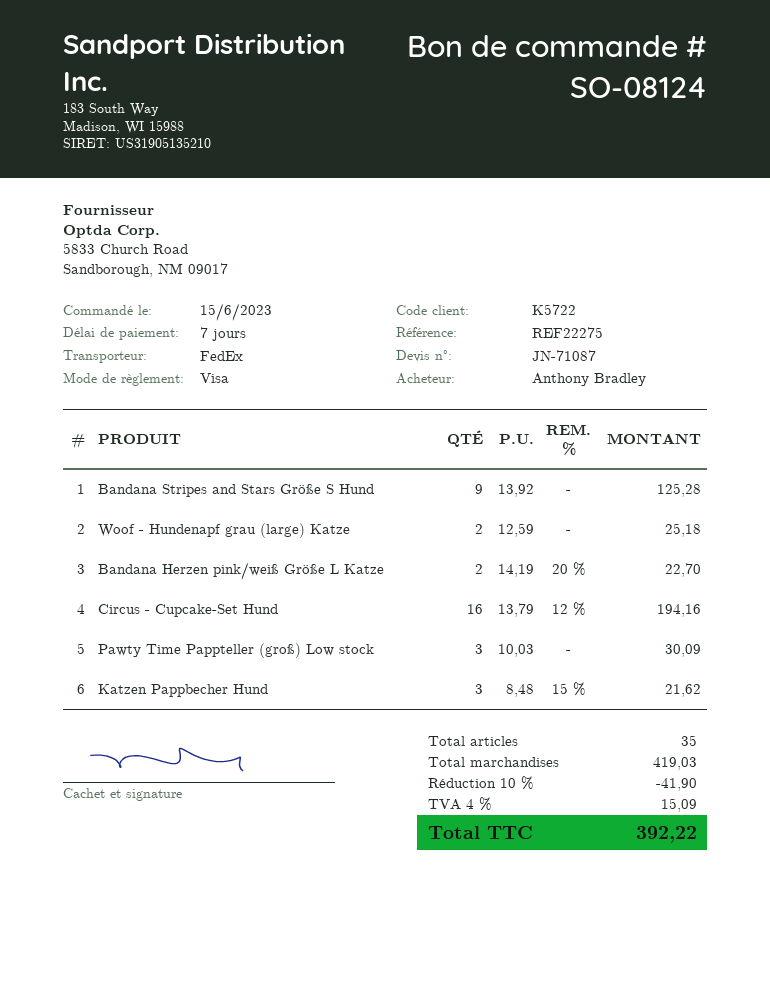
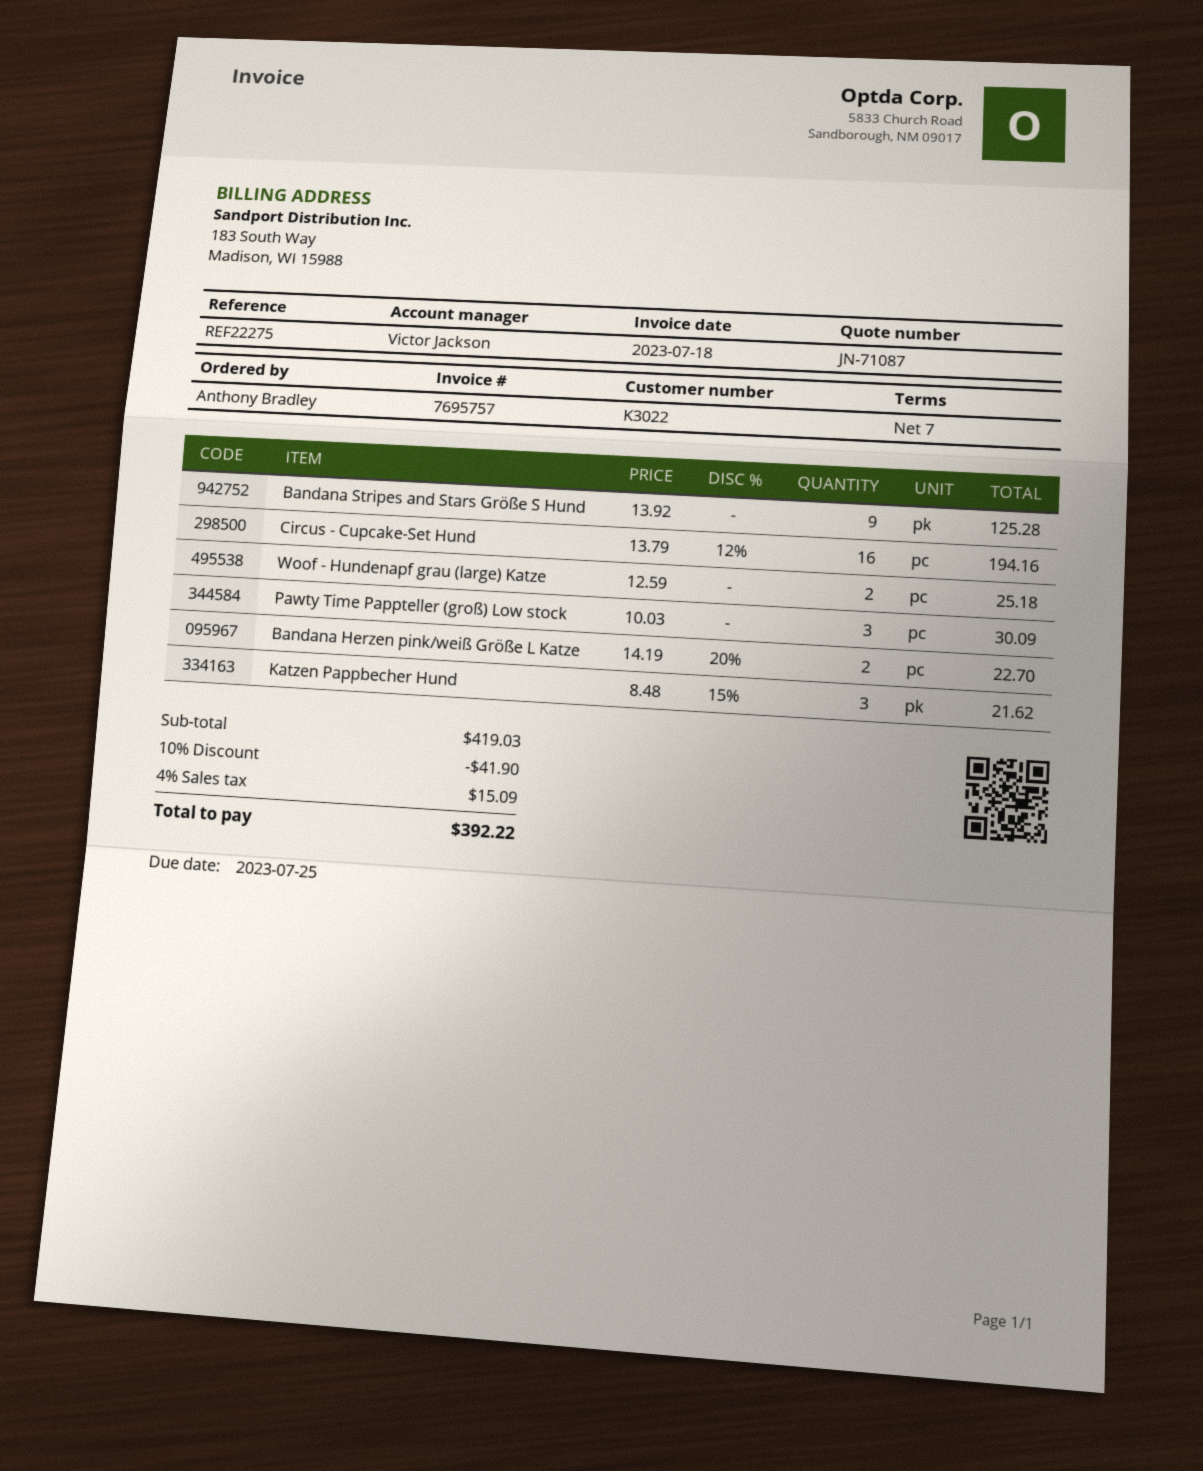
customer number: K5722 -> K3022

